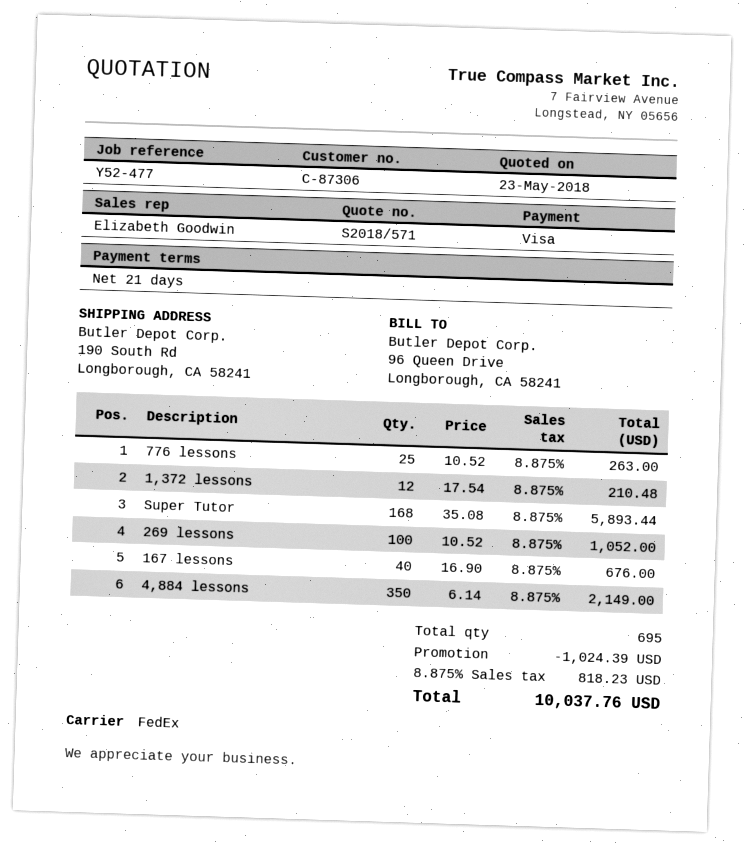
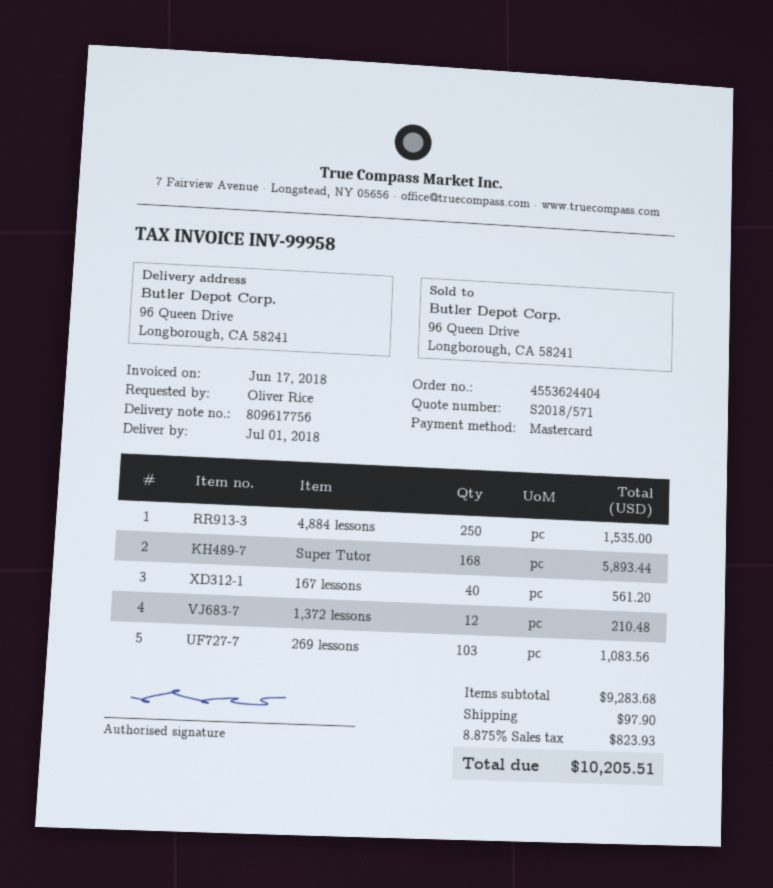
payment method: Visa -> Mastercard
ship to: 190 South Rd, Longborough, CA 58241 -> 96 Queen Drive, Longborough, CA 58241
776 lessons: 25 for 263.00 -> none
269 lessons: 100 for 1052.00 -> 103 for 1083.56
167 lessons: 40 for 676.00 -> 40 for 561.20
4,884 lessons: 350 for 2149.00 -> 250 for 1535.00
discount: 1024.39 -> none
shipping: none -> 97.90
tax: 8.875% = 818.23 -> 8.875% = 823.93
total: 10037.76 -> 10205.51

